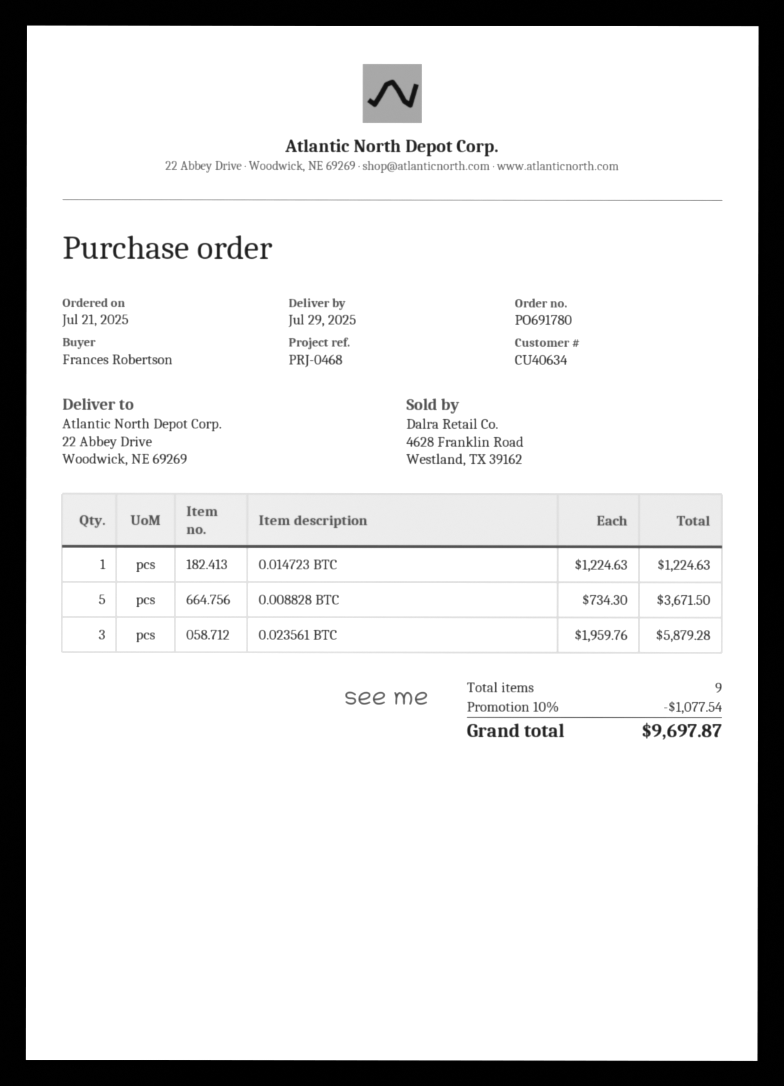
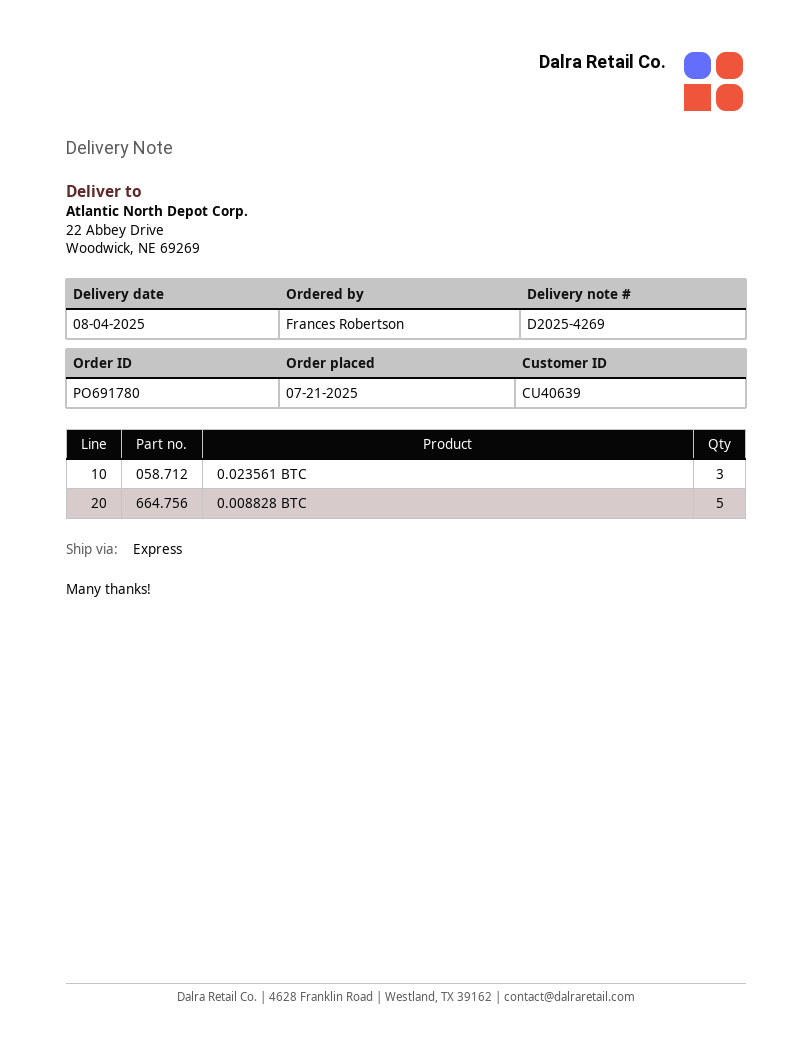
delivery date: 2025-07-29 -> 2025-08-04
customer number: CU40634 -> CU40639
0.014723 BTC: 1 -> none

